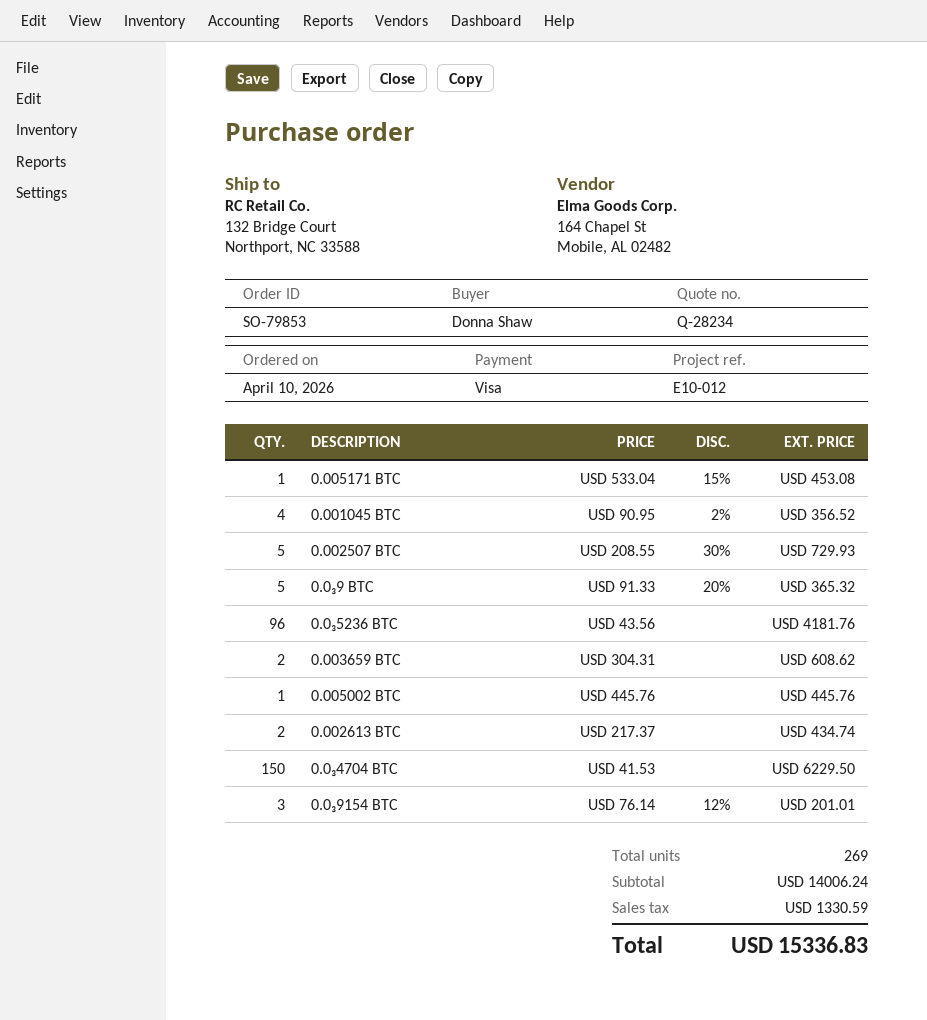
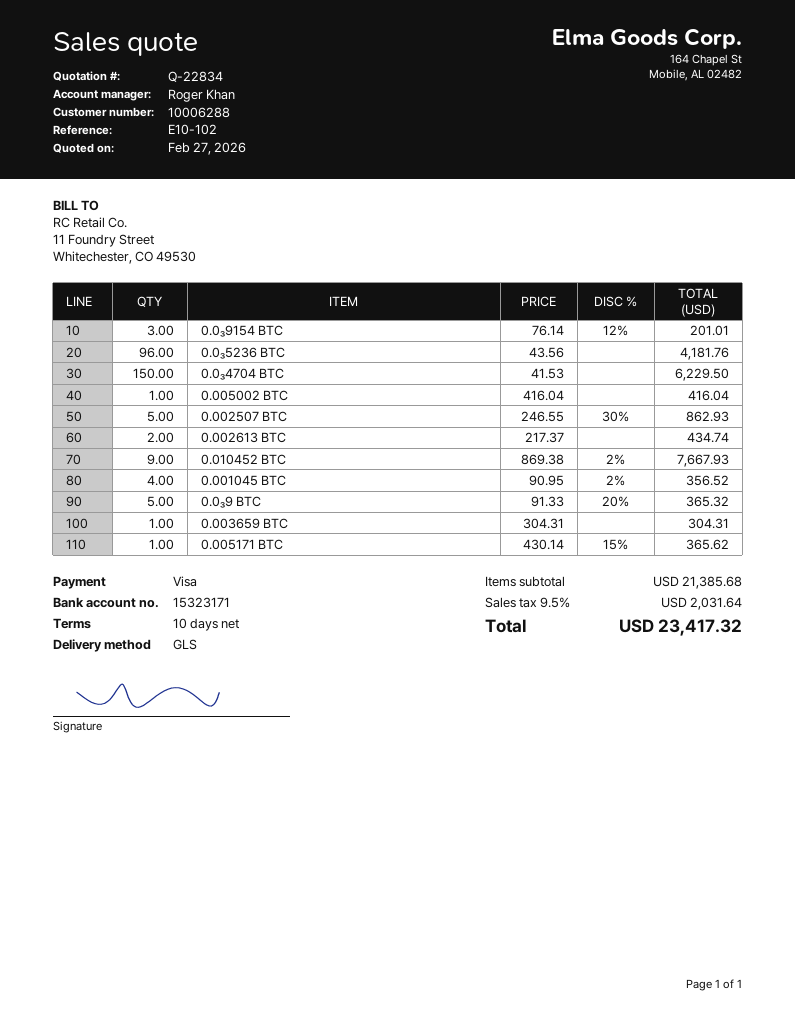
quote number: Q-28234 -> Q-22834
reference: E10-012 -> E10-102
0.005171 BTC: 1 x 533.04 - 15% = 453.08 -> 1 x 430.14 - 15% = 365.62
0.002507 BTC: 5 x 208.55 - 30% = 729.93 -> 5 x 246.55 - 30% = 862.93
0.003659 BTC: 2 x 304.31 = 608.62 -> 1 x 304.31 = 304.31
0.005002 BTC: 1 x 445.76 = 445.76 -> 1 x 416.04 = 416.04
0.010452 BTC: none -> 9 x 869.38 - 2% = 7667.93
subtotal: 14006.24 -> 21385.68
tax: 1330.59 -> 2031.64
total: 15336.83 -> 23417.32

